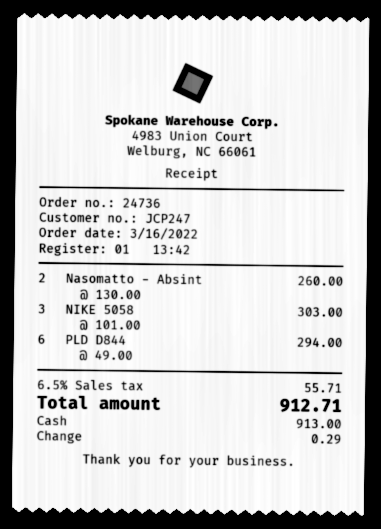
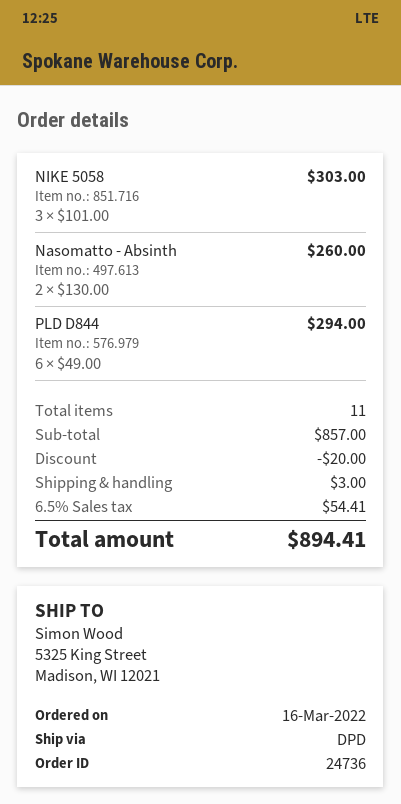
discount: none -> 20.00
shipping: none -> 3.00
tax: 6.5% = 55.71 -> 6.5% = 54.41
total: 912.71 -> 894.41

